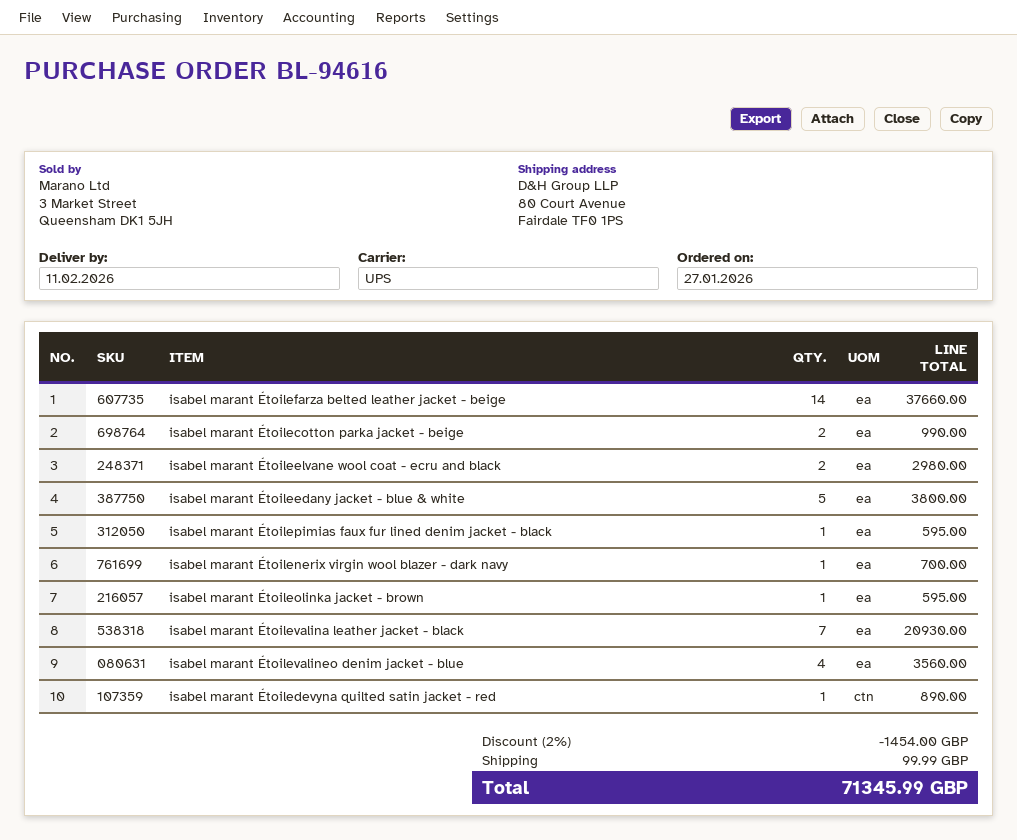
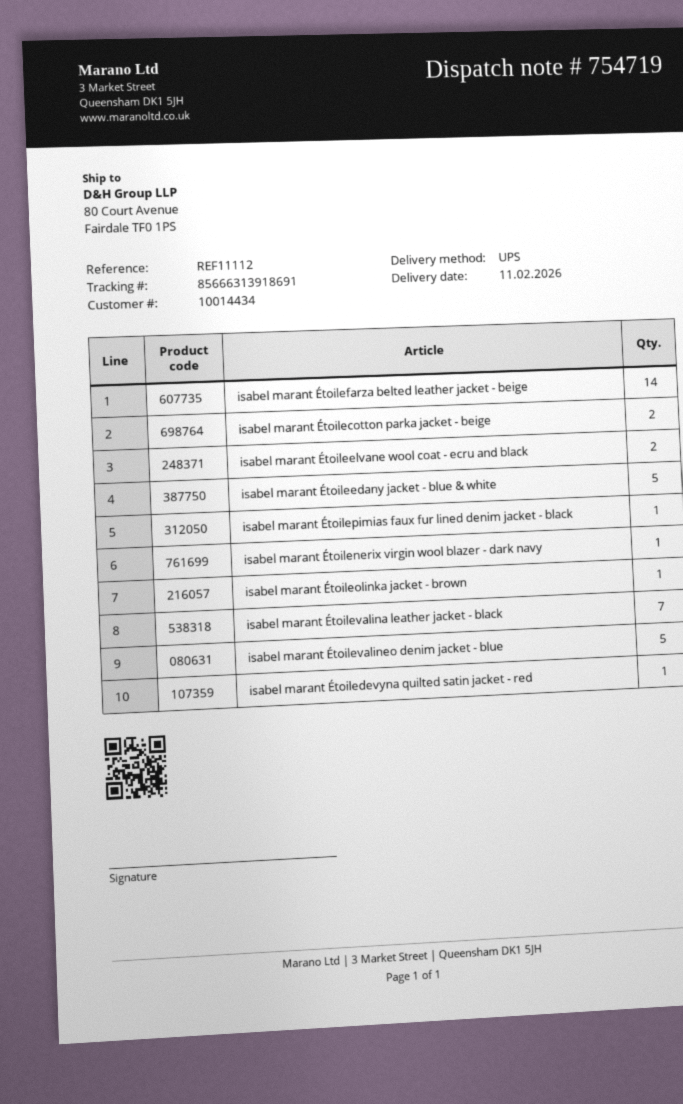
isabel marant Étoilevalineo denim jacket - blue: 4 -> 5

